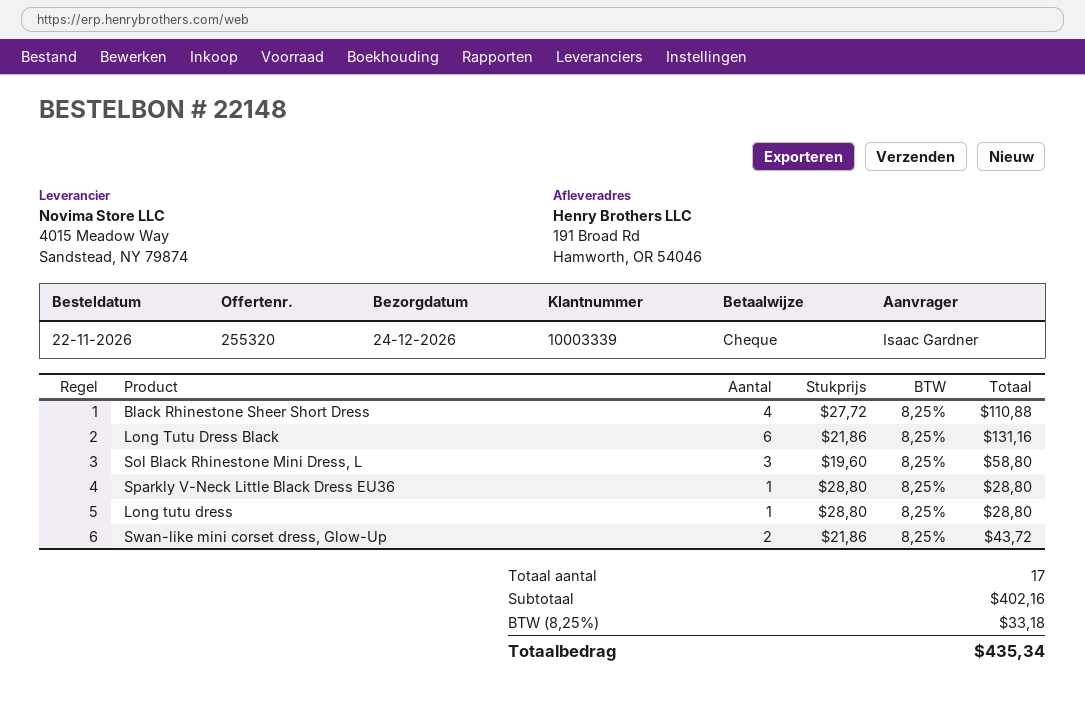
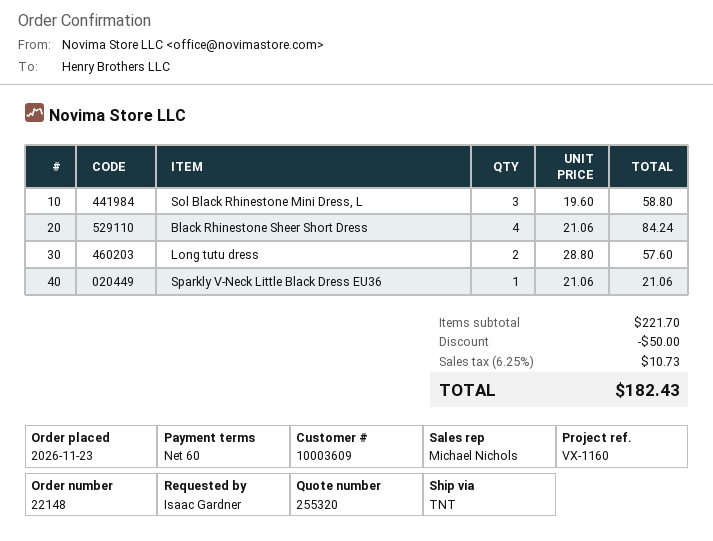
order date: 2026-11-22 -> 2026-11-23
customer number: 10003339 -> 10003609
Black Rhinestone Sheer Short Dress: 4 x 27.72 = 110.88 -> 4 x 21.06 = 84.24
Long Tutu Dress Black: 6 x 21.86 = 131.16 -> none
Sparkly V-Neck Little Black Dress EU36: 1 x 28.80 = 28.80 -> 1 x 21.06 = 21.06
Long tutu dress: 1 x 28.80 = 28.80 -> 2 x 28.80 = 57.60
Swan-like mini corset dress, Glow-Up: 2 x 21.86 = 43.72 -> none
subtotal: 402.16 -> 221.70
discount: none -> 50.00
tax: 8.25% = 33.18 -> 6.25% = 10.73
total: 435.34 -> 182.43

